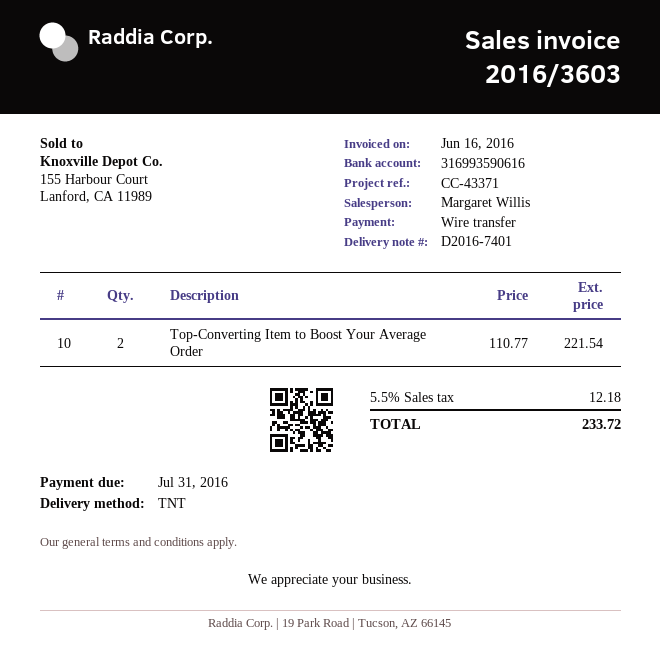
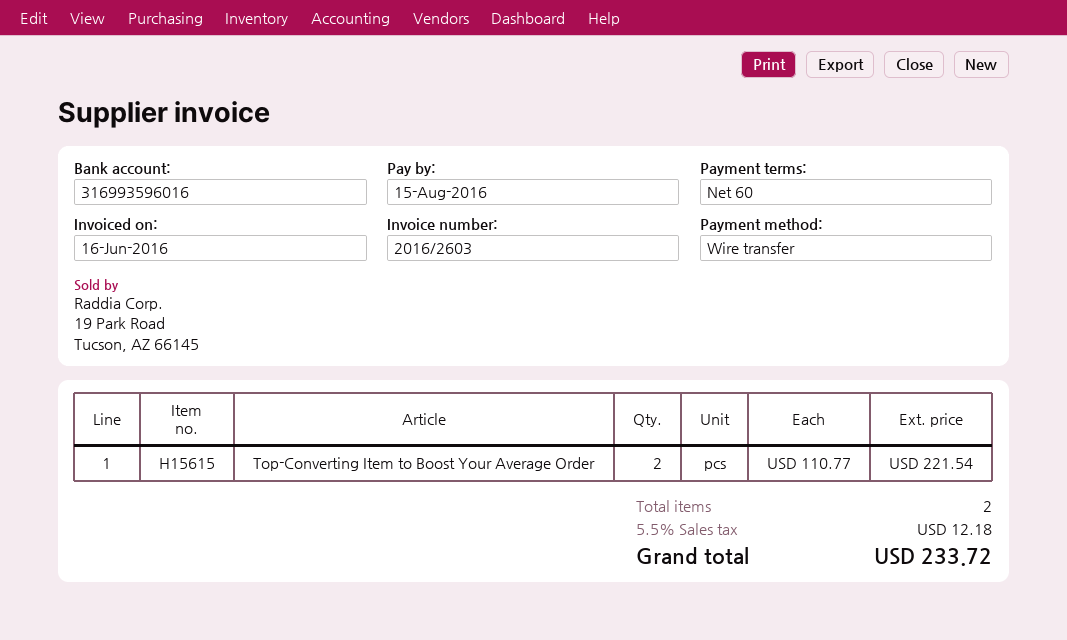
invoice number: 2016/3603 -> 2016/2603
due date: 2016-07-31 -> 2016-08-15
bank account: 316993590616 -> 316993596016

